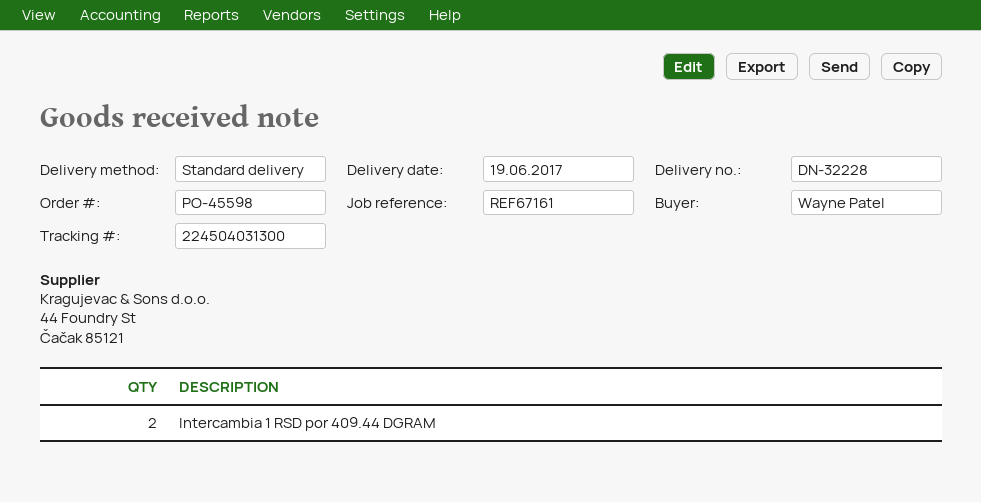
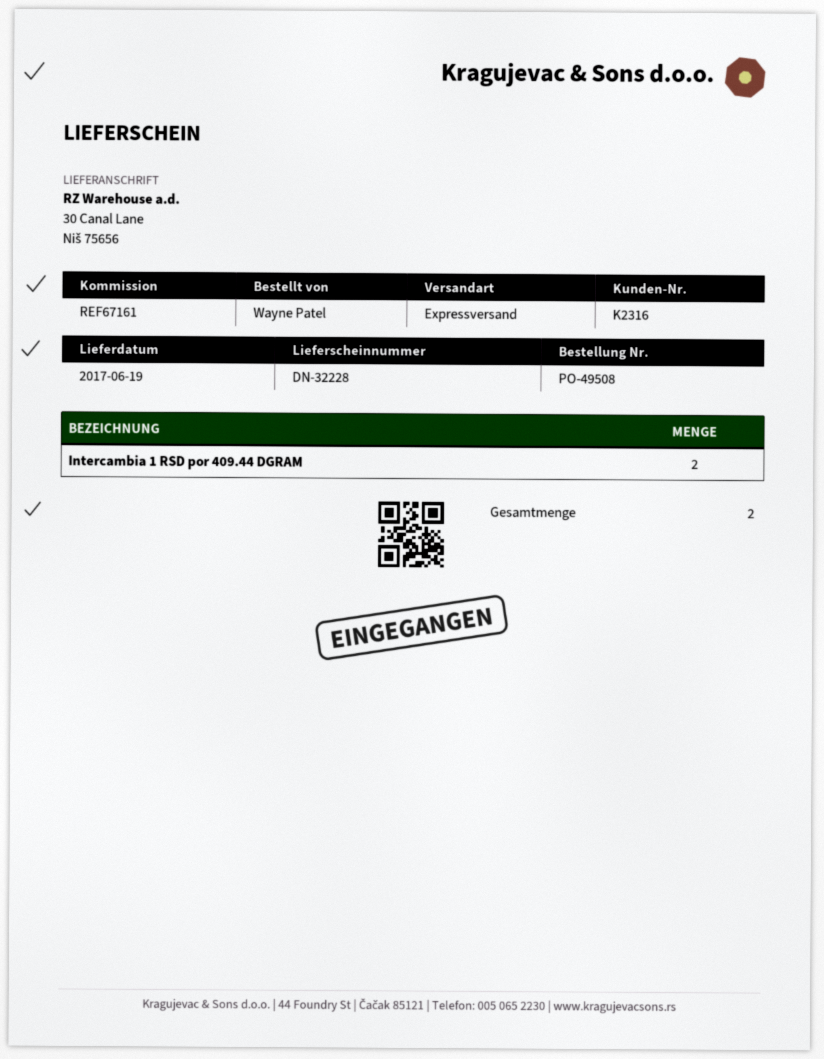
order number: PO-45598 -> PO-49508
shipping method: standard -> express

